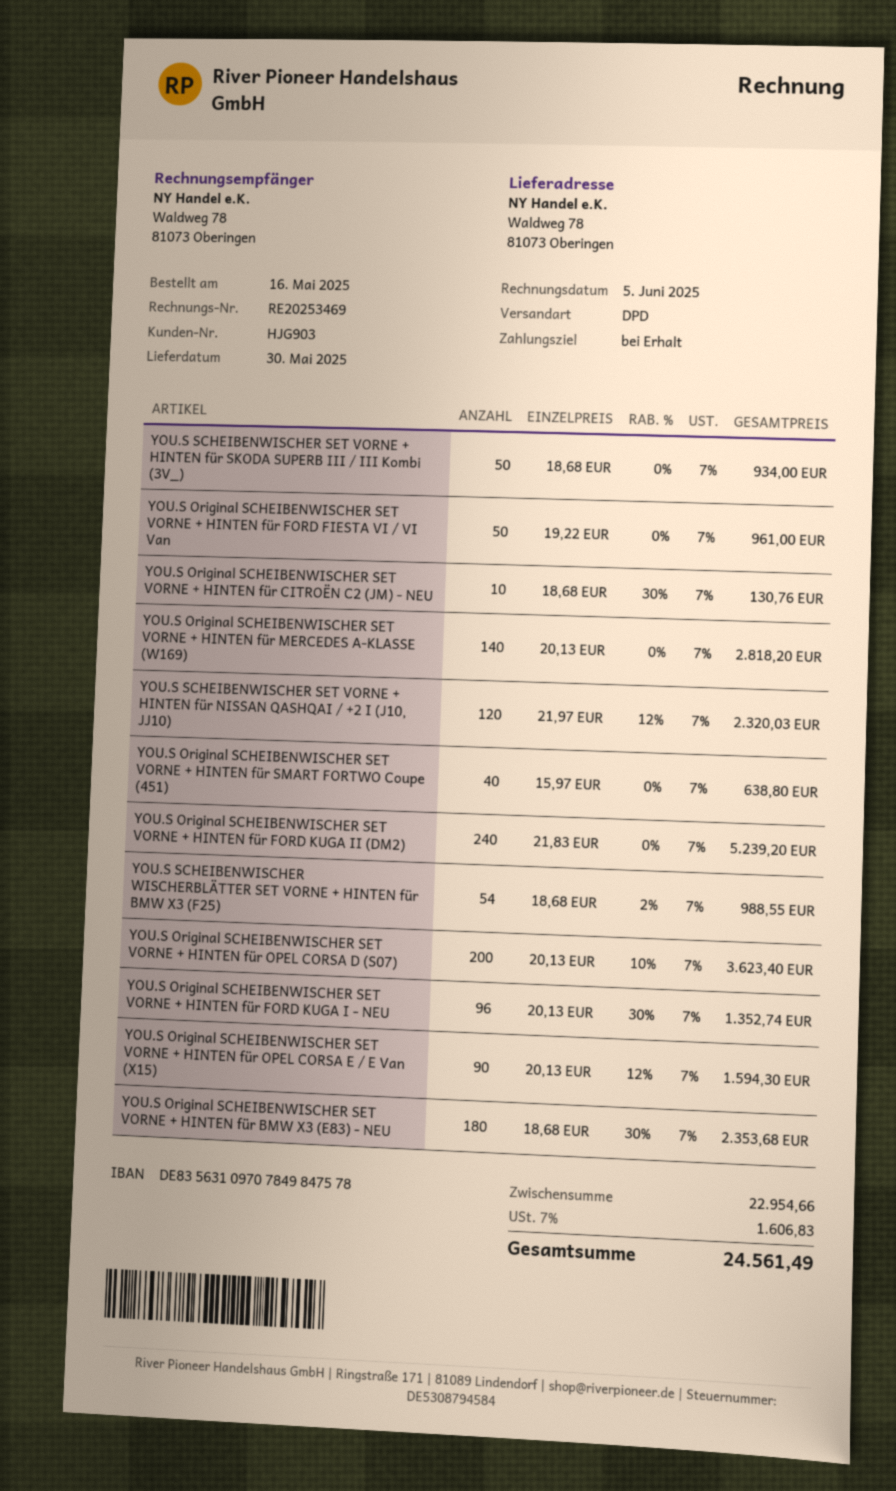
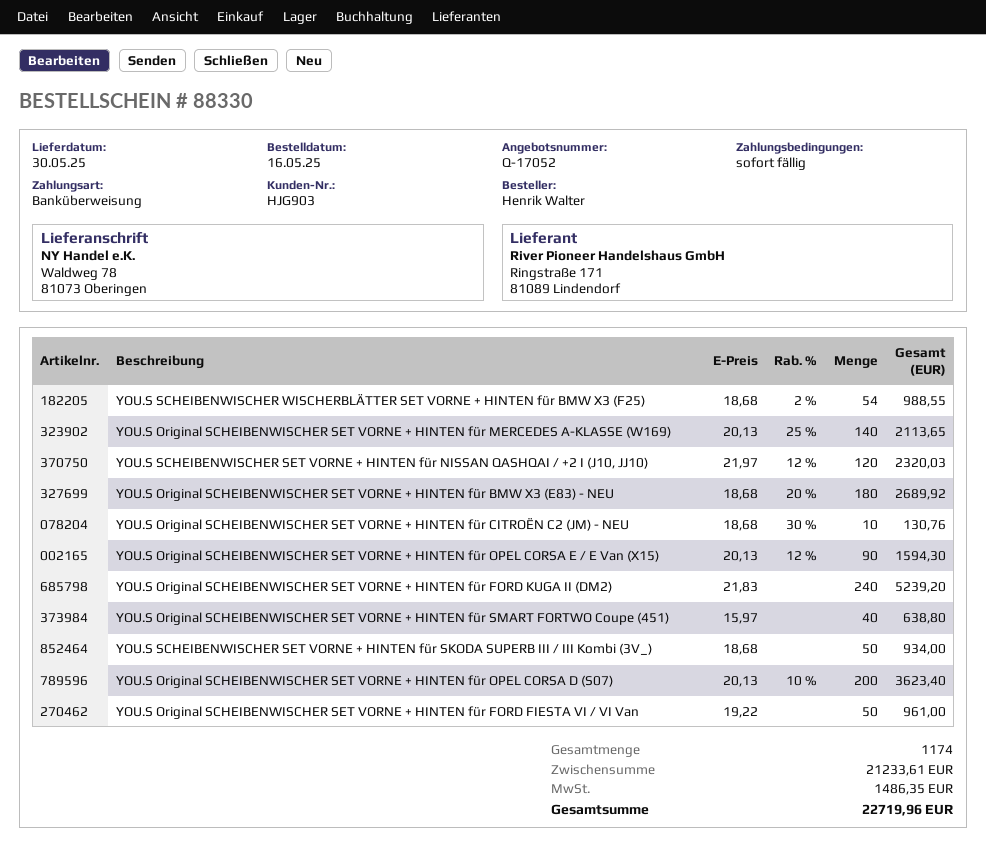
YOU.S Original SCHEIBENWISCHER SET VORNE + HINTEN für MERCEDES A-KLASSE (W169): 140 x 20.13 = 2818.20 -> 140 x 20.13 - 25% = 2113.65
YOU.S Original SCHEIBENWISCHER SET VORNE + HINTEN für FORD KUGA I - NEU: 96 x 20.13 - 30% = 1352.74 -> none
YOU.S Original SCHEIBENWISCHER SET VORNE + HINTEN für BMW X3 (E83) - NEU: 180 x 18.68 - 30% = 2353.68 -> 180 x 18.68 - 20% = 2689.92
subtotal: 22954.66 -> 21233.61
tax: 1606.83 -> 1486.35
total: 24561.49 -> 22719.96

